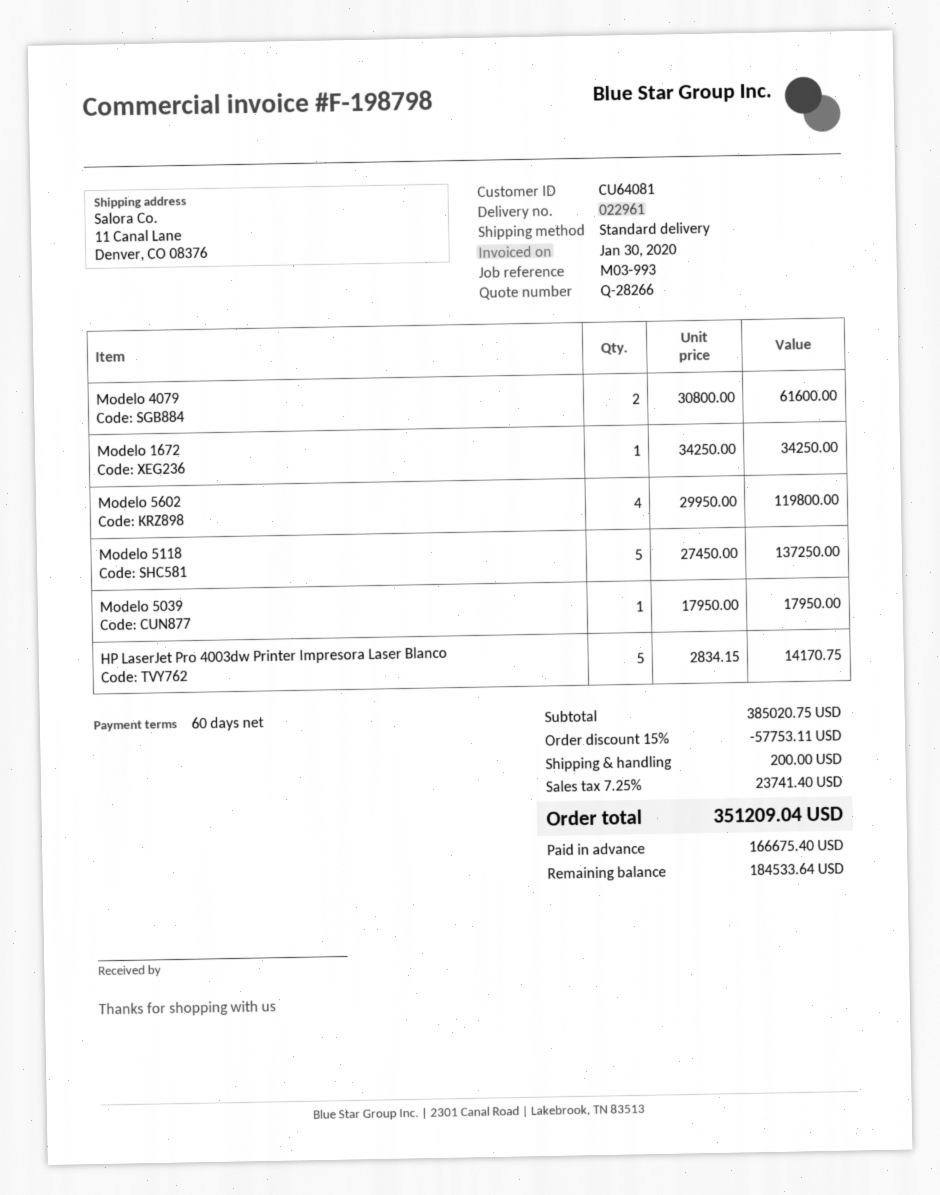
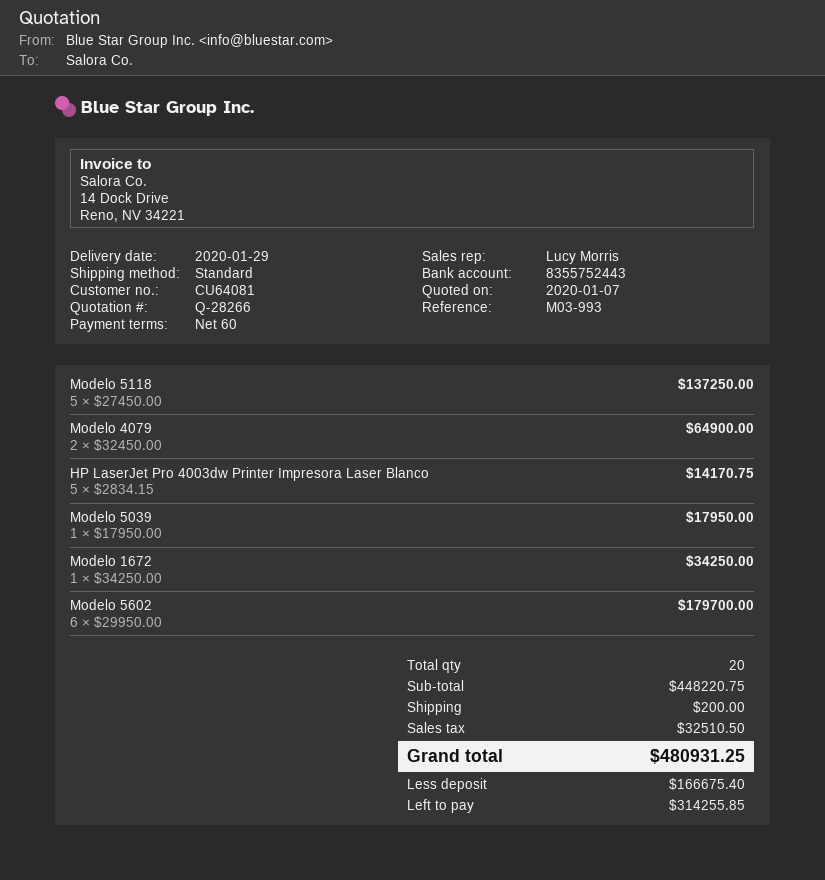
Modelo 4079: 2 x 30800.00 = 61600.00 -> 2 x 32450.00 = 64900.00
Modelo 5602: 4 x 29950.00 = 119800.00 -> 6 x 29950.00 = 179700.00
subtotal: 385020.75 -> 448220.75
discount: 15% = 57753.11 -> none
tax: 23741.40 -> 32510.50
total: 351209.04 -> 480931.25
balance: 184533.64 -> 314255.85

